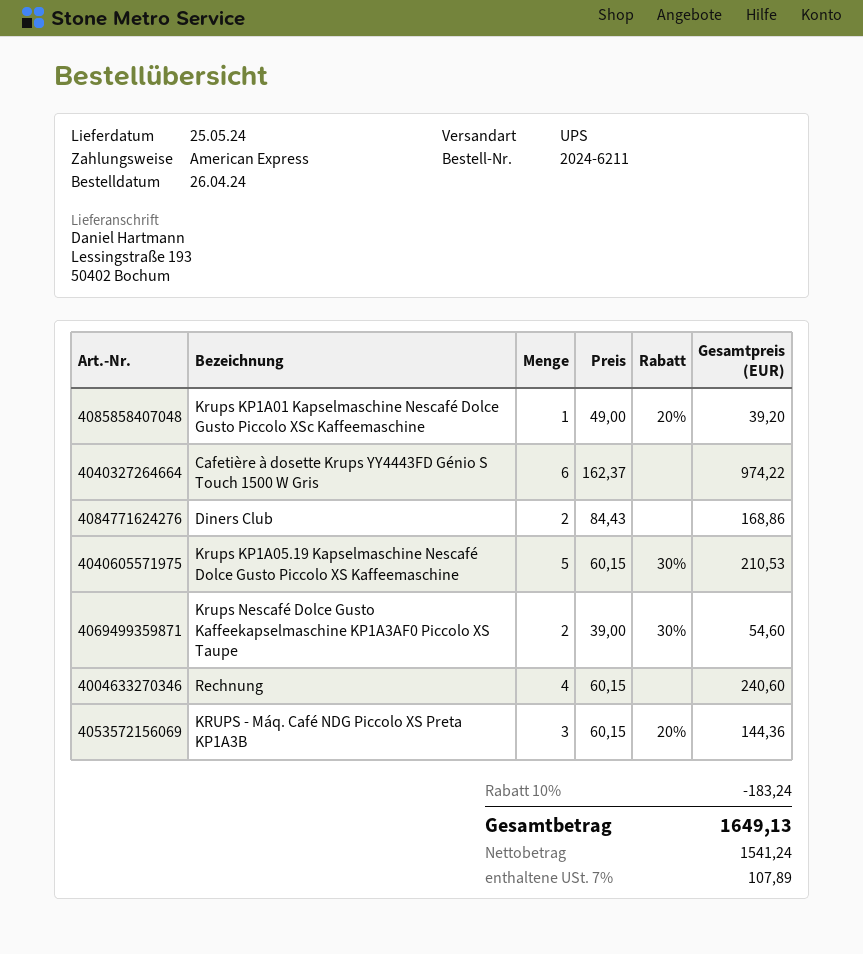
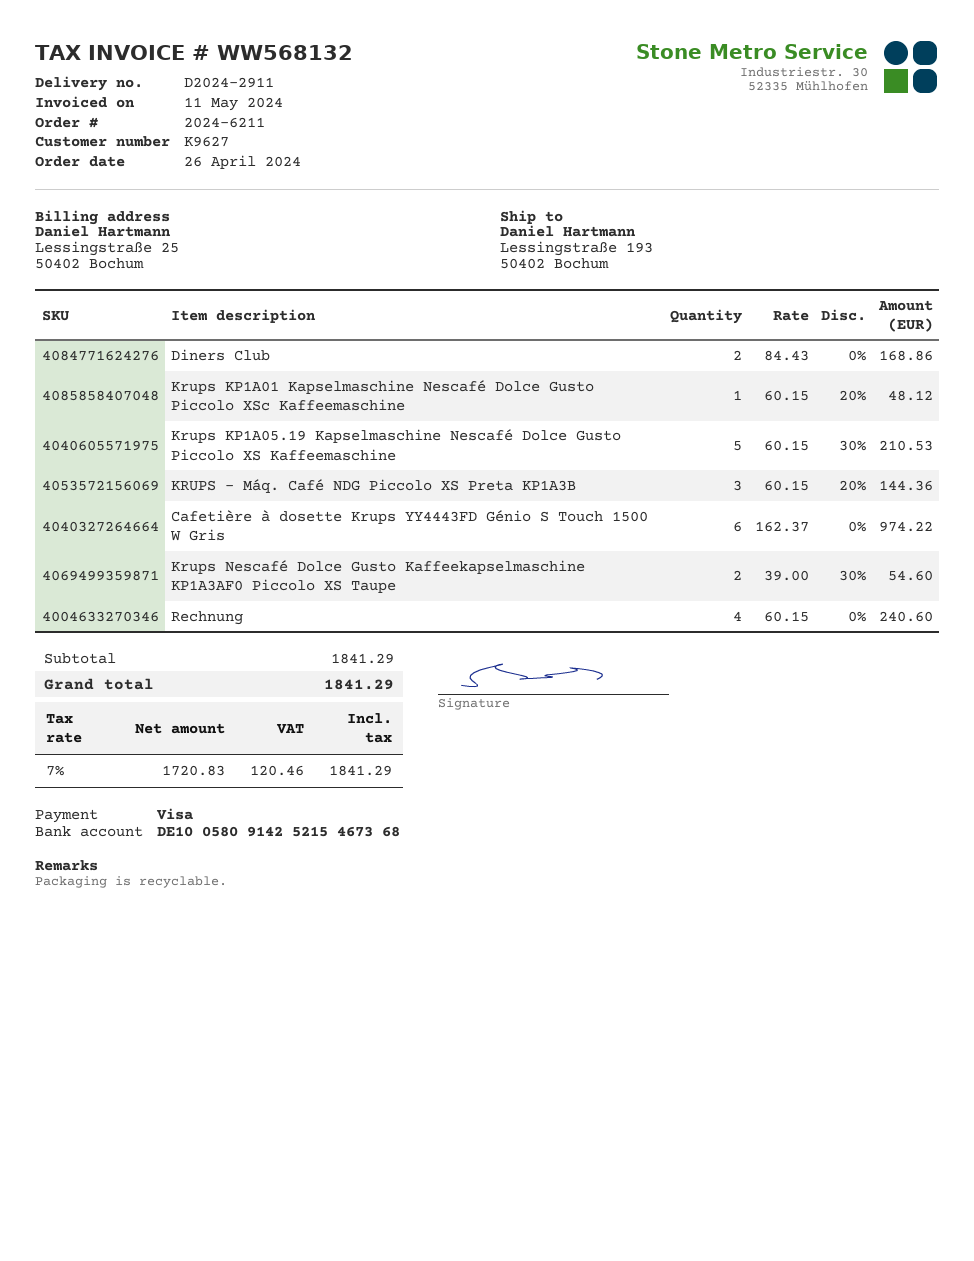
payment method: American Express -> Visa
Krups KP1A01 Kapselmaschine Nescafé Dolce Gusto Piccolo XSc Kaffeemaschine: 1 x 49.00 - 20% = 39.20 -> 1 x 60.15 - 20% = 48.12
discount: 10% = 183.24 -> none
net: 1541.24 -> 1720.83
tax: 7% = 107.89 -> 7% = 120.46
total: 1649.13 -> 1841.29

